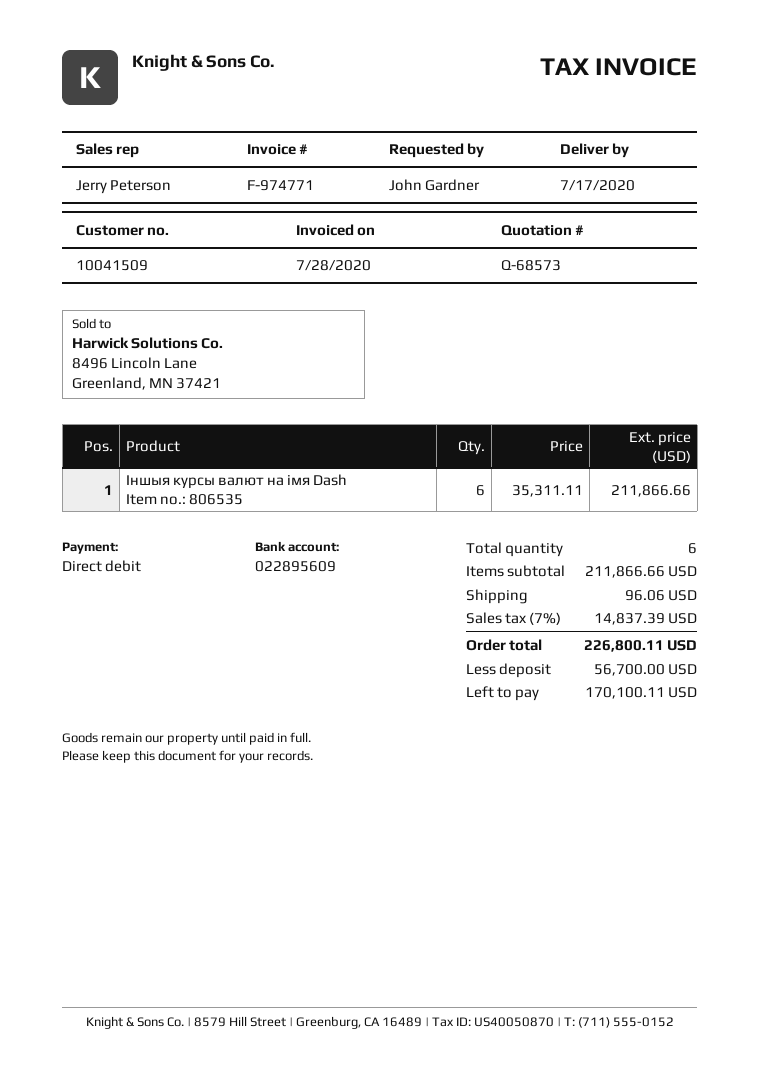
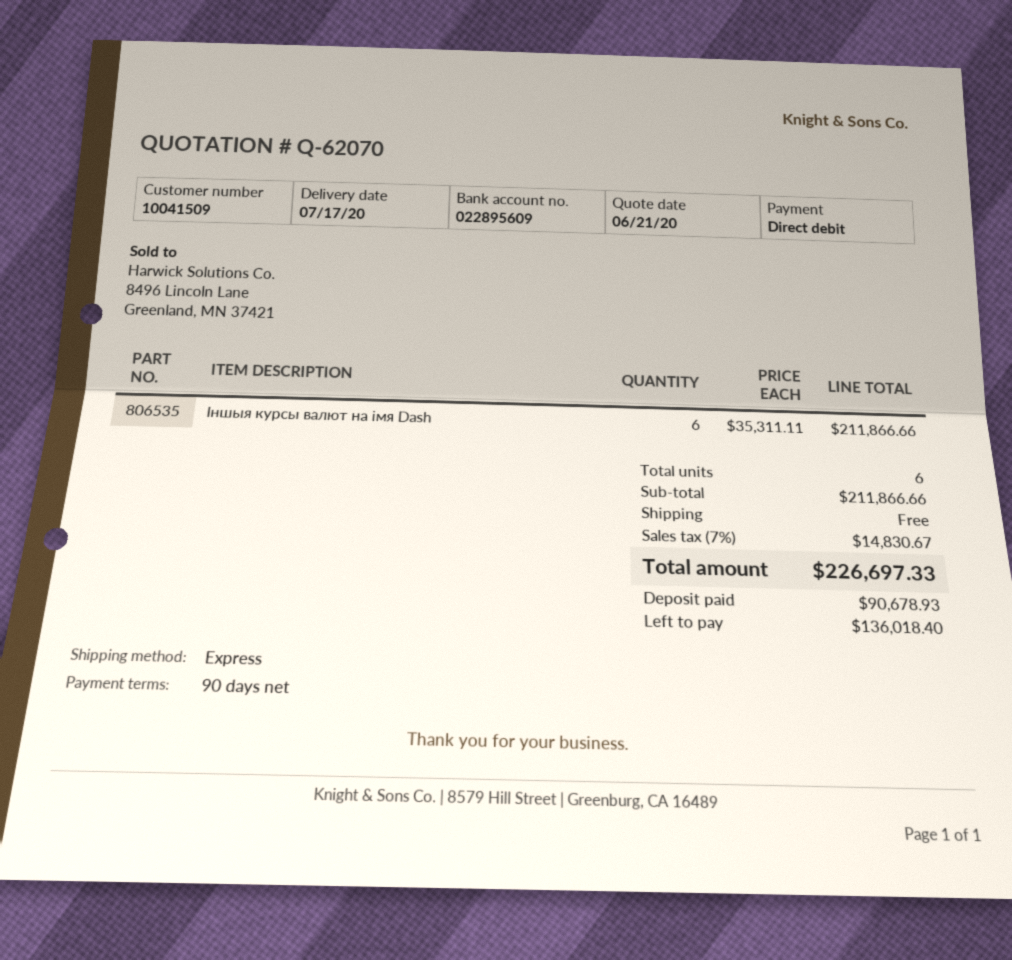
quote number: Q-68573 -> Q-62070
shipping: 96.06 -> 0.00
tax: 7% = 14837.39 -> 7% = 14830.67
total: 226800.11 -> 226697.33
deposit: 56700.00 -> 90678.93
balance: 170100.11 -> 136018.40

